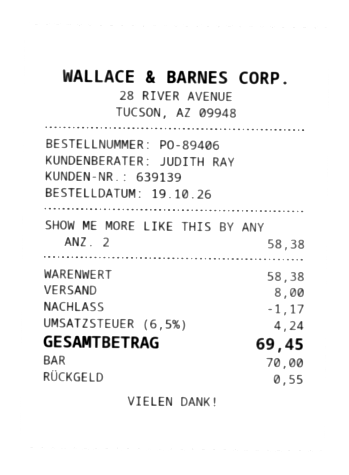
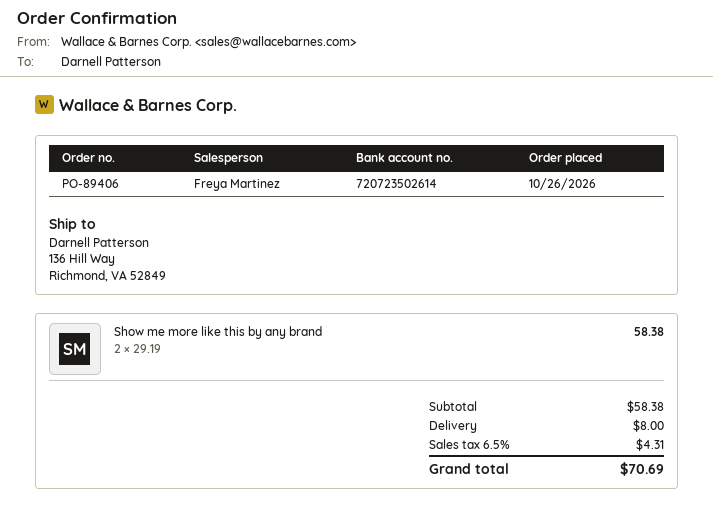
order date: 2026-10-19 -> 2026-10-26
sales rep: JUDITH RAY -> Freya Martinez
discount: 1.17 -> none
tax: 6.5% = 4.24 -> 6.5% = 4.31
total: 69.45 -> 70.69

